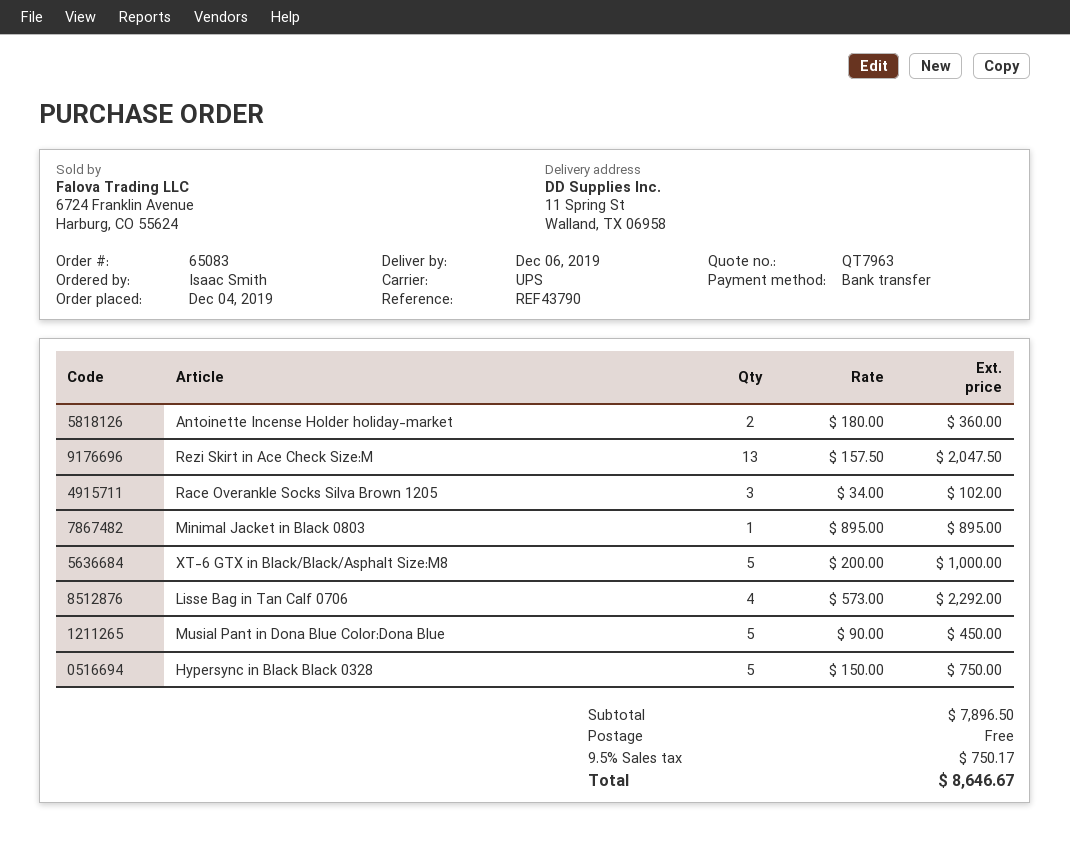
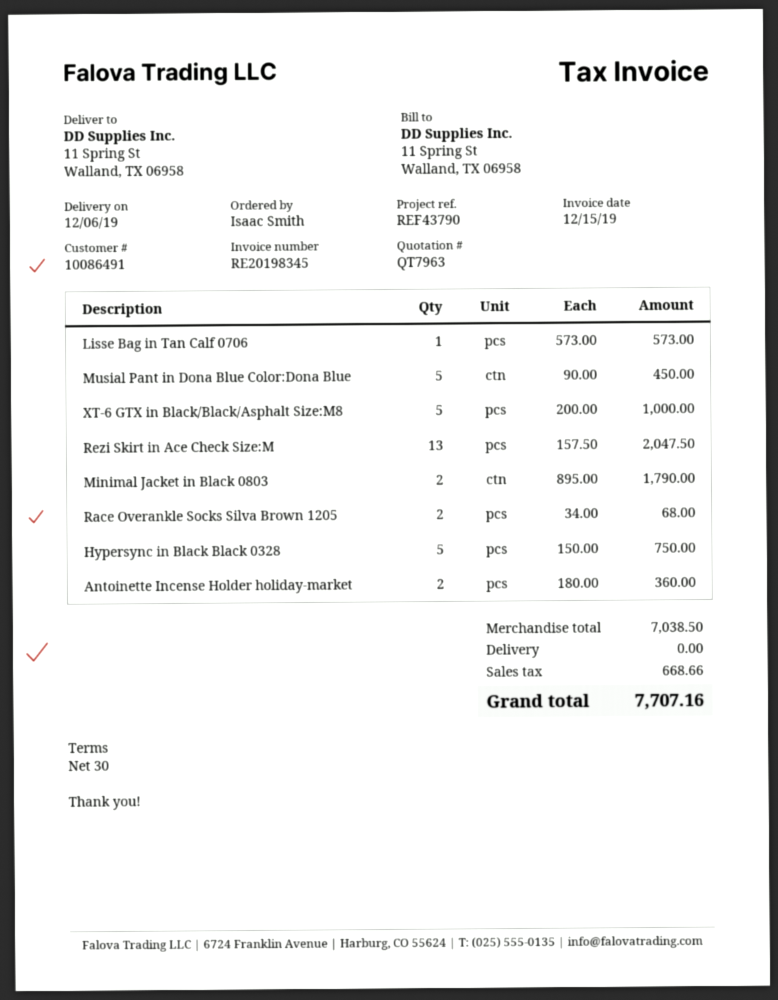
Race Overankle Socks Silva Brown 1205: 3 x 34.00 = 102.00 -> 2 x 34.00 = 68.00
Minimal Jacket in Black 0803: 1 x 895.00 = 895.00 -> 2 x 895.00 = 1790.00
Lisse Bag in Tan Calf 0706: 4 x 573.00 = 2292.00 -> 1 x 573.00 = 573.00
subtotal: 7896.50 -> 7038.50
tax: 750.17 -> 668.66
total: 8646.67 -> 7707.16

